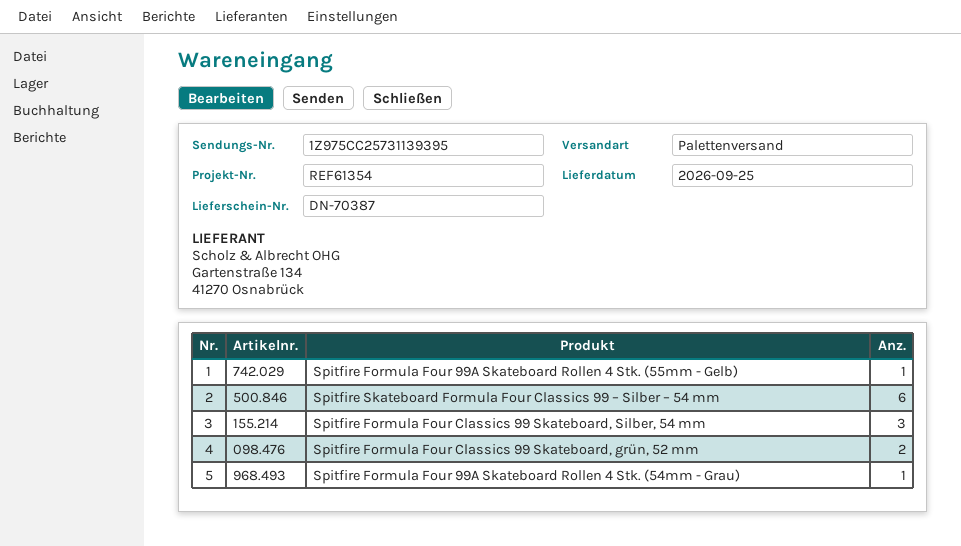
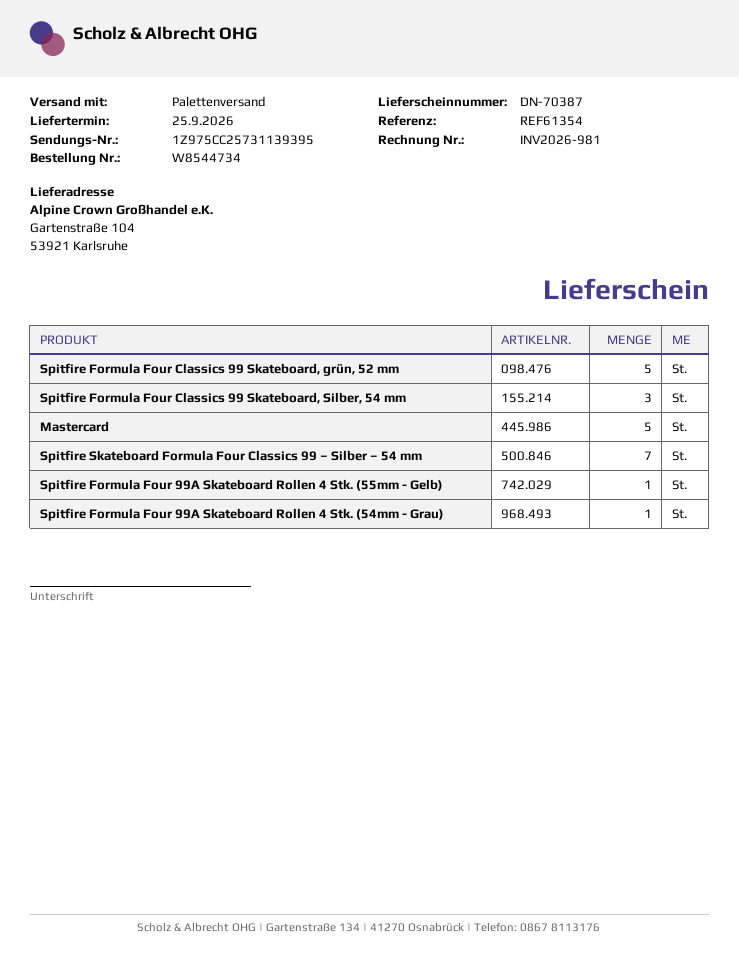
Spitfire Skateboard Formula Four Classics 99 – Silber – 54 mm: 6 -> 7
Spitfire Formula Four Classics 99 Skateboard, grün, 52 mm: 2 -> 5
Mastercard: none -> 5

